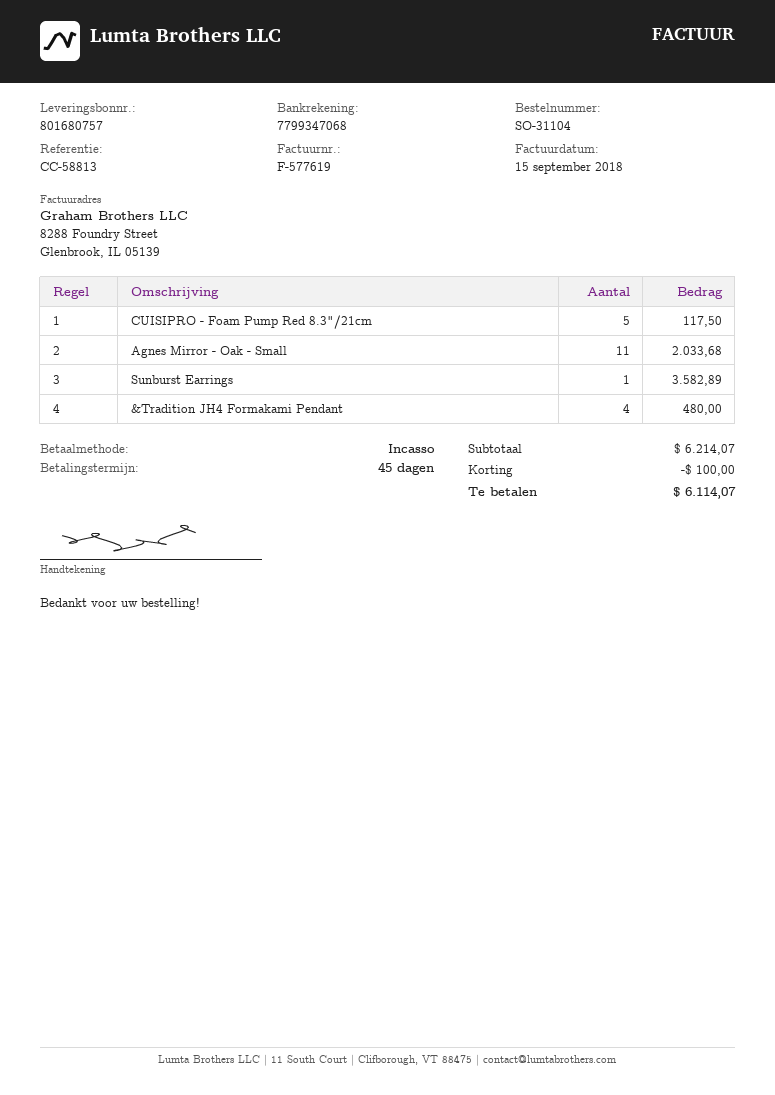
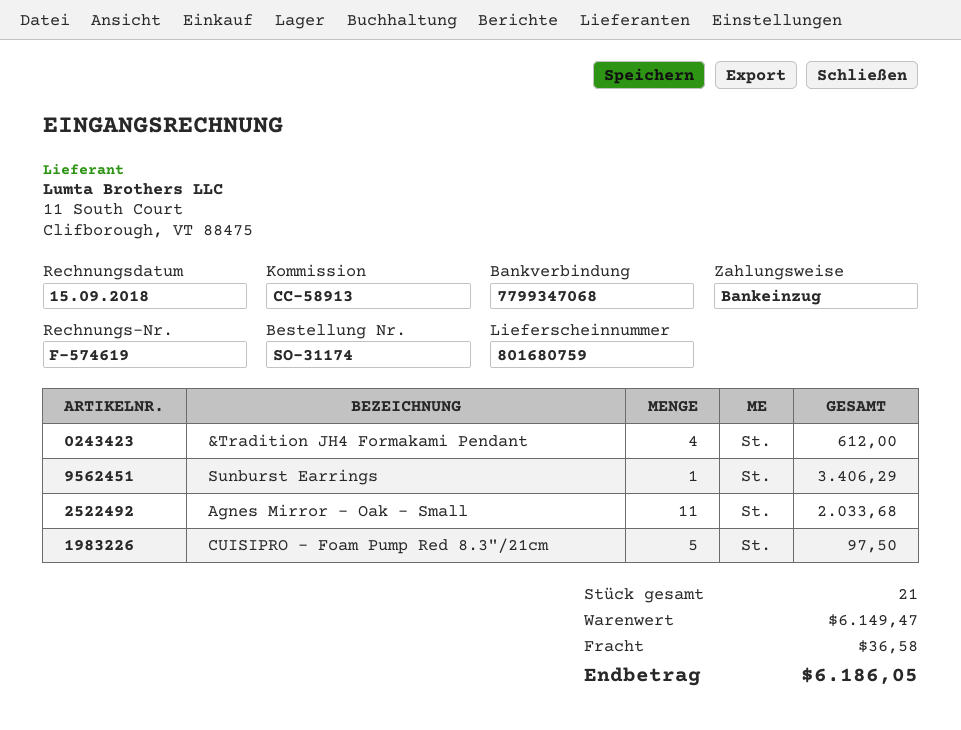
order number: SO-31104 -> SO-31174
delivery note number: 801680757 -> 801680759
invoice number: F-577619 -> F-574619
reference: CC-58813 -> CC-58913
CUISIPRO - Foam Pump Red 8.3"/21cm: 5 for 117.50 -> 5 for 97.50
Sunburst Earrings: 1 for 3582.89 -> 1 for 3406.29
&Tradition JH4 Formakami Pendant: 4 for 480.00 -> 4 for 612.00
subtotal: 6214.07 -> 6149.47
discount: 100.00 -> none
shipping: none -> 36.58
total: 6114.07 -> 6186.05

